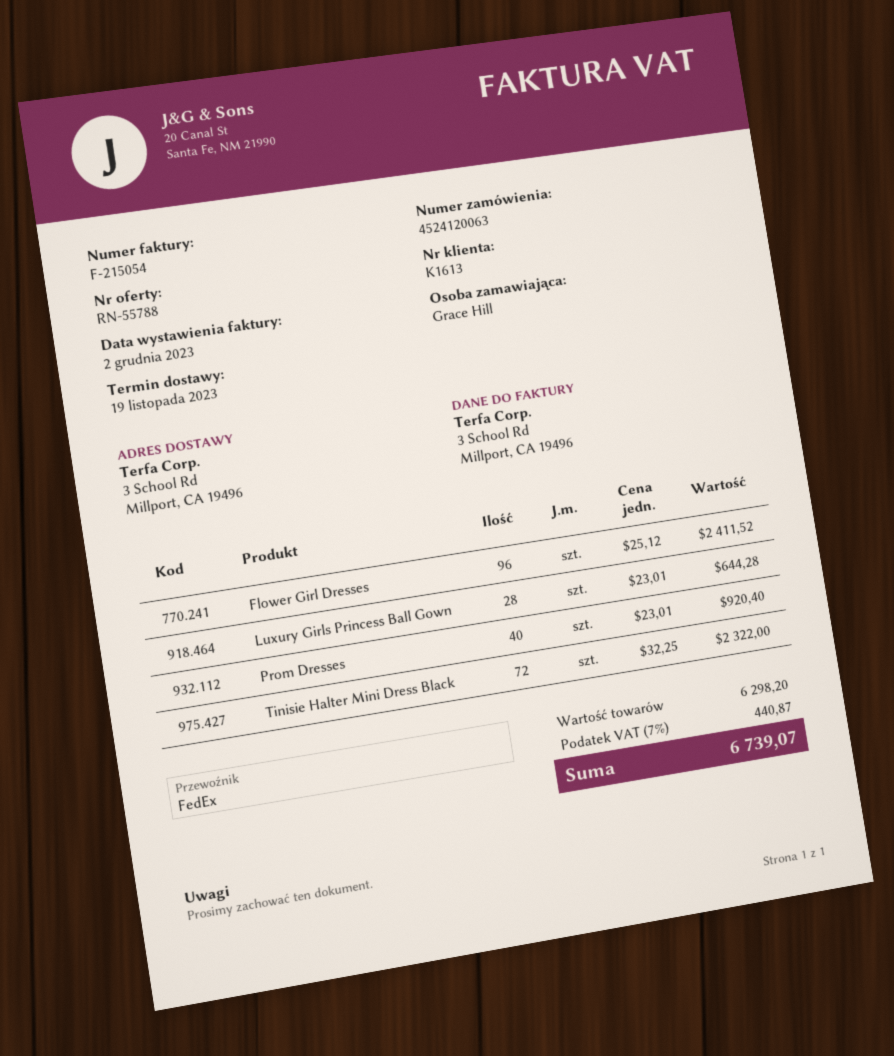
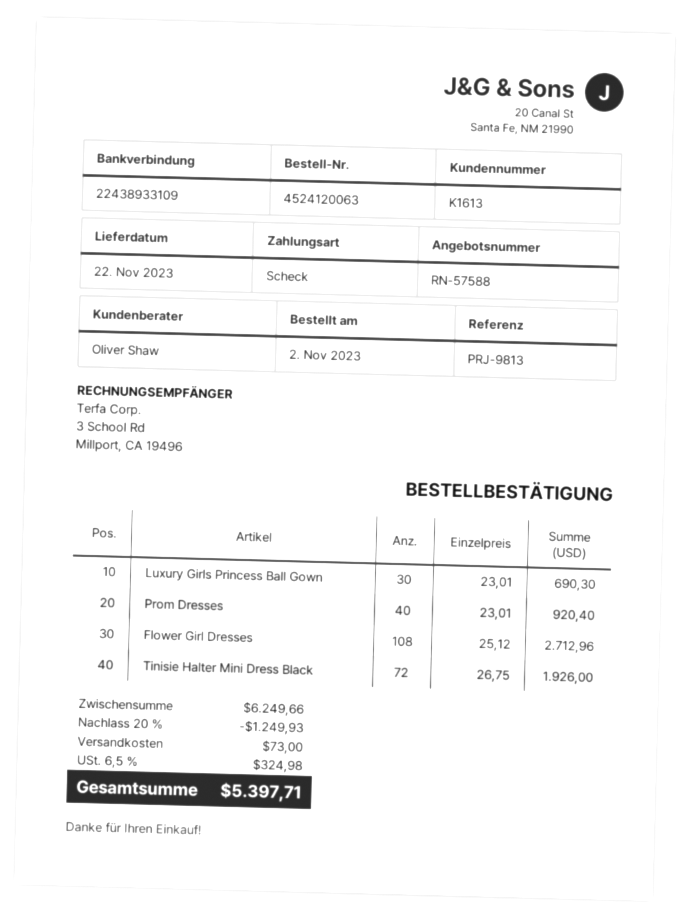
quote number: RN-55788 -> RN-57588
delivery date: 2023-11-19 -> 2023-11-22
Flower Girl Dresses: 96 x 25.12 = 2411.52 -> 108 x 25.12 = 2712.96
Luxury Girls Princess Ball Gown: 28 x 23.01 = 644.28 -> 30 x 23.01 = 690.30
Tinisie Halter Mini Dress Black: 72 x 32.25 = 2322.00 -> 72 x 26.75 = 1926.00
subtotal: 6298.20 -> 6249.66
discount: none -> 20% = 1249.93
shipping: none -> 73.00
tax: 7% = 440.87 -> 6.5% = 324.98
total: 6739.07 -> 5397.71

